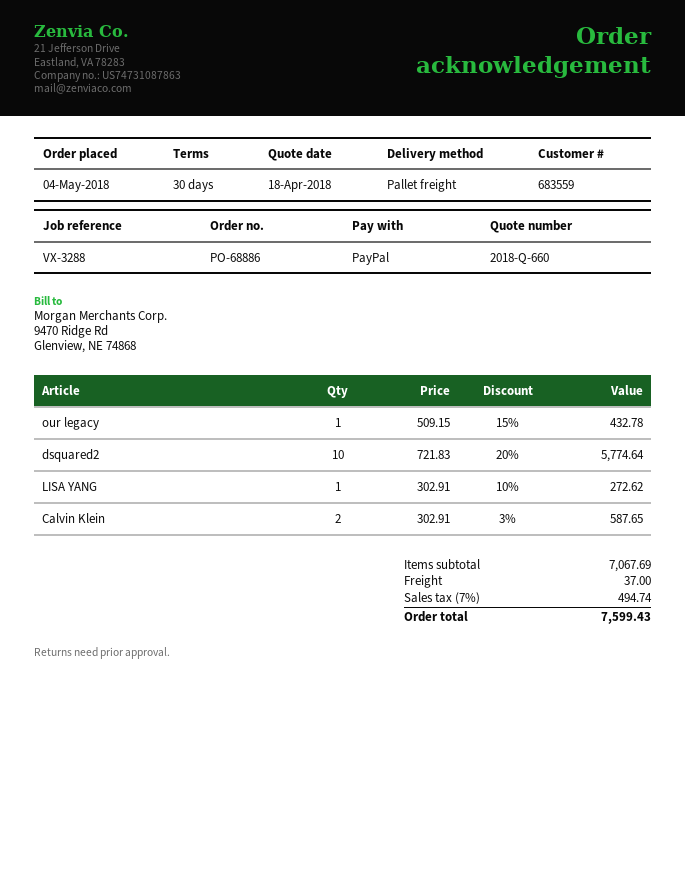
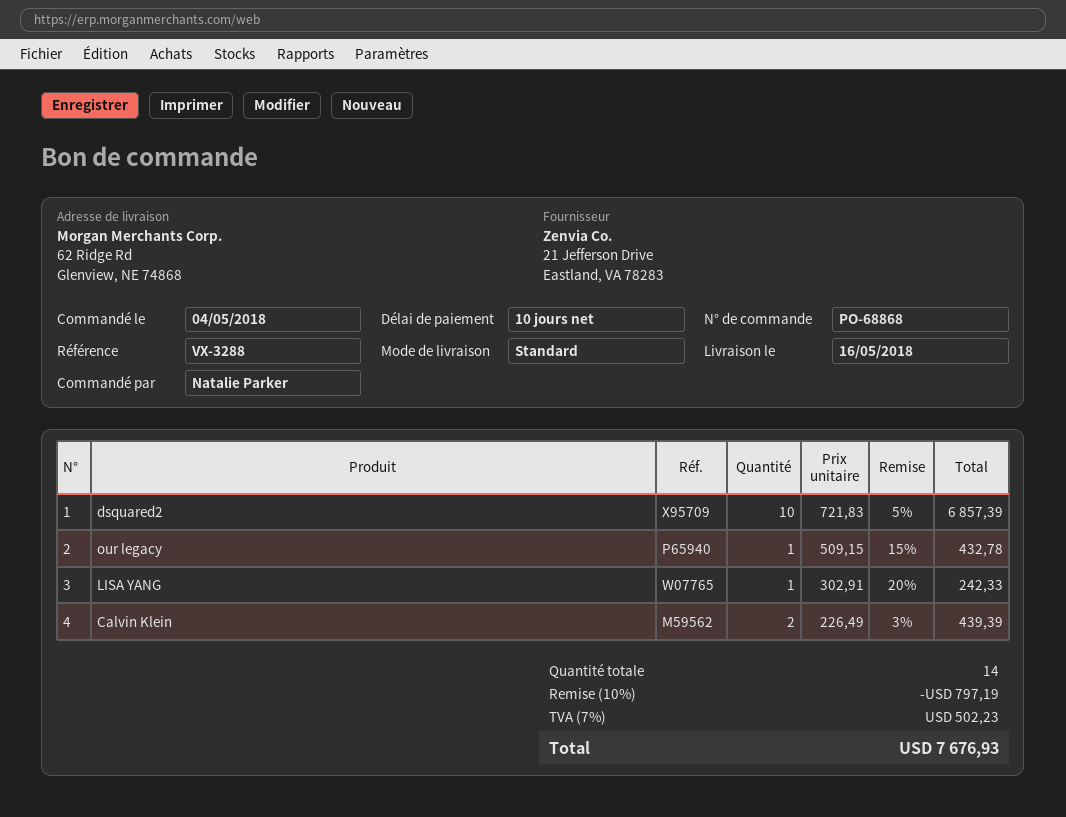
order number: PO-68886 -> PO-68868
payment terms: 30 days -> 10 days
shipping method: pallet freight -> standard
dsquared2: 10 x 721.83 - 20% = 5774.64 -> 10 x 721.83 - 5% = 6857.39
LISA YANG: 1 x 302.91 - 10% = 272.62 -> 1 x 302.91 - 20% = 242.33
Calvin Klein: 2 x 302.91 - 3% = 587.65 -> 2 x 226.49 - 3% = 439.39
discount: none -> 10% = 797.19
shipping: 37.00 -> none
tax: 7% = 494.74 -> 7% = 502.23
total: 7599.43 -> 7676.93

